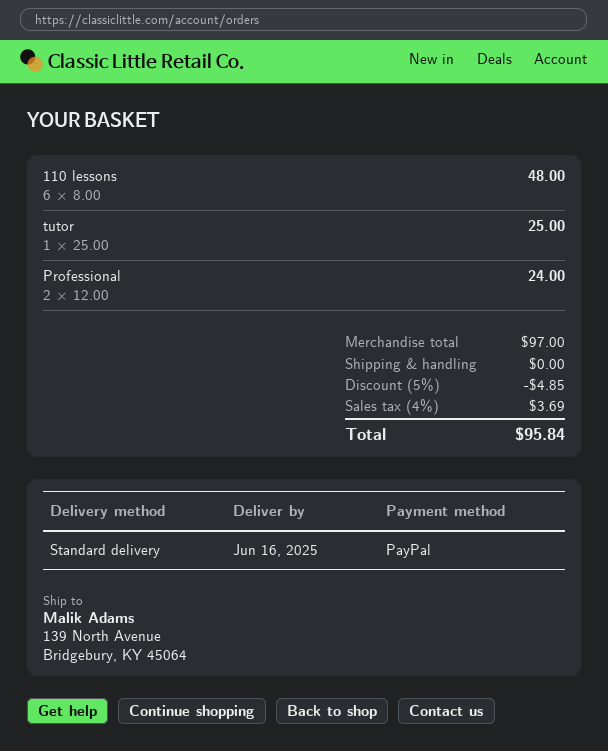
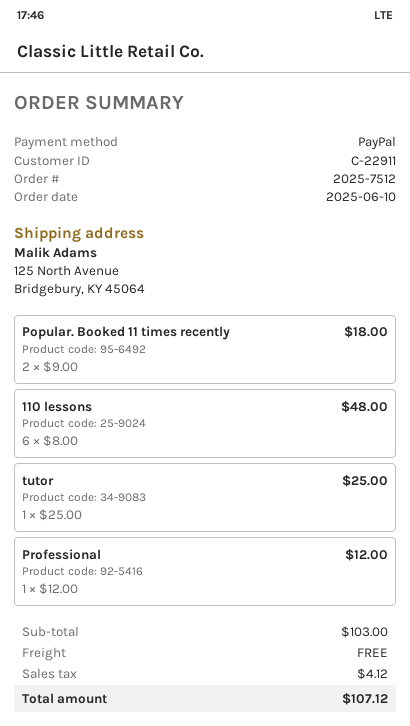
ship to: 139 North Avenue, Bridgebury, KY 45064 -> 125 North Avenue, Bridgebury, KY 45064
Professional: 2 x 12.00 = 24.00 -> 1 x 12.00 = 12.00
Popular. Booked 11 times recently: none -> 2 x 9.00 = 18.00
subtotal: 97.00 -> 103.00
discount: 5% = 4.85 -> none
tax: 3.69 -> 4.12
total: 95.84 -> 107.12

